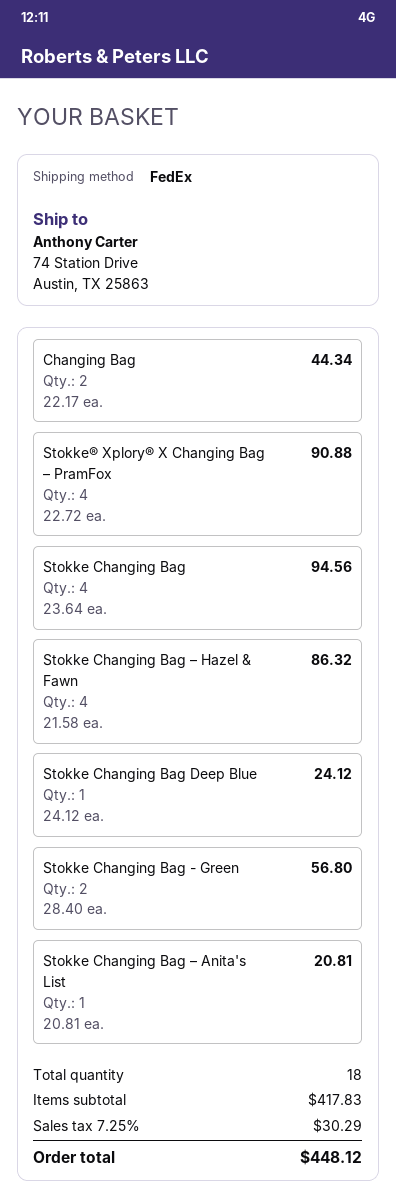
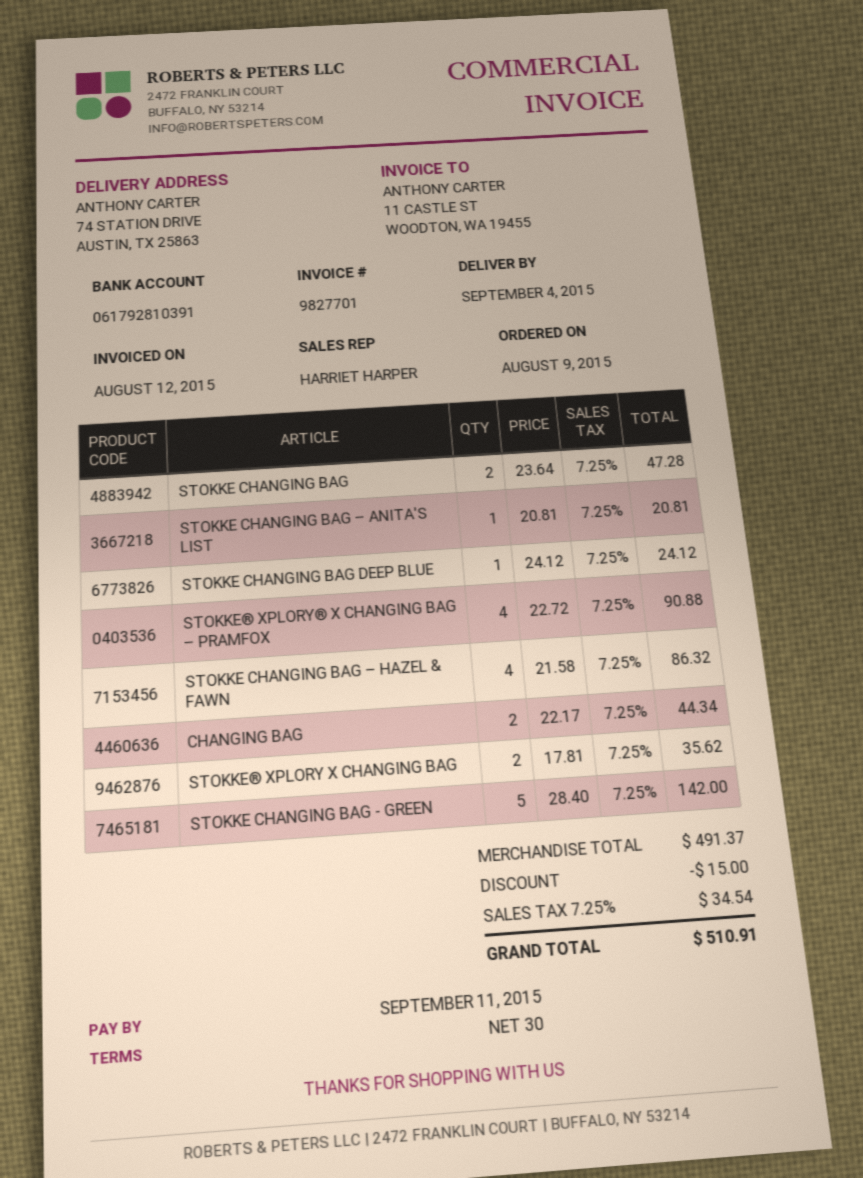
Stokke Changing Bag: 4 x 23.64 = 94.56 -> 2 x 23.64 = 47.28
Stokke Changing Bag - Green: 2 x 28.40 = 56.80 -> 5 x 28.40 = 142.00
STOKKE® XPLORY X CHANGING BAG: none -> 2 x 17.81 = 35.62
subtotal: 417.83 -> 491.37
discount: none -> 15.00
tax: 7.25% = 30.29 -> 7.25% = 34.54
total: 448.12 -> 510.91

